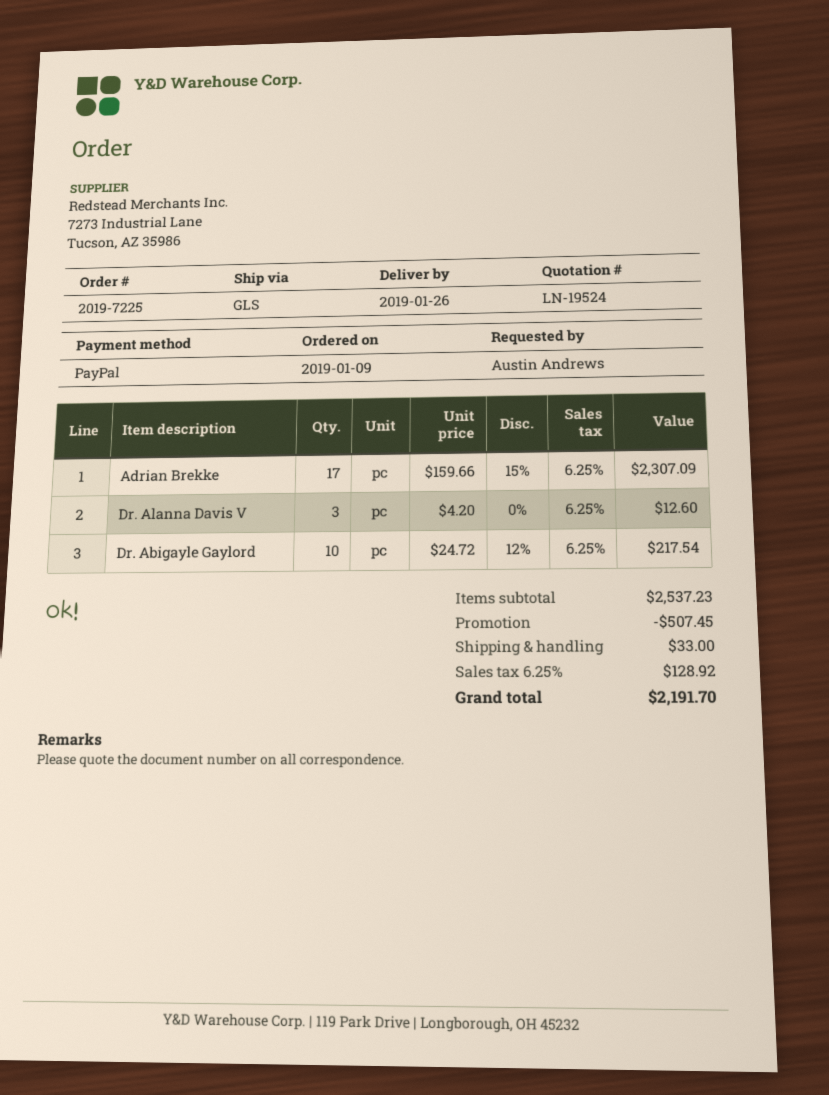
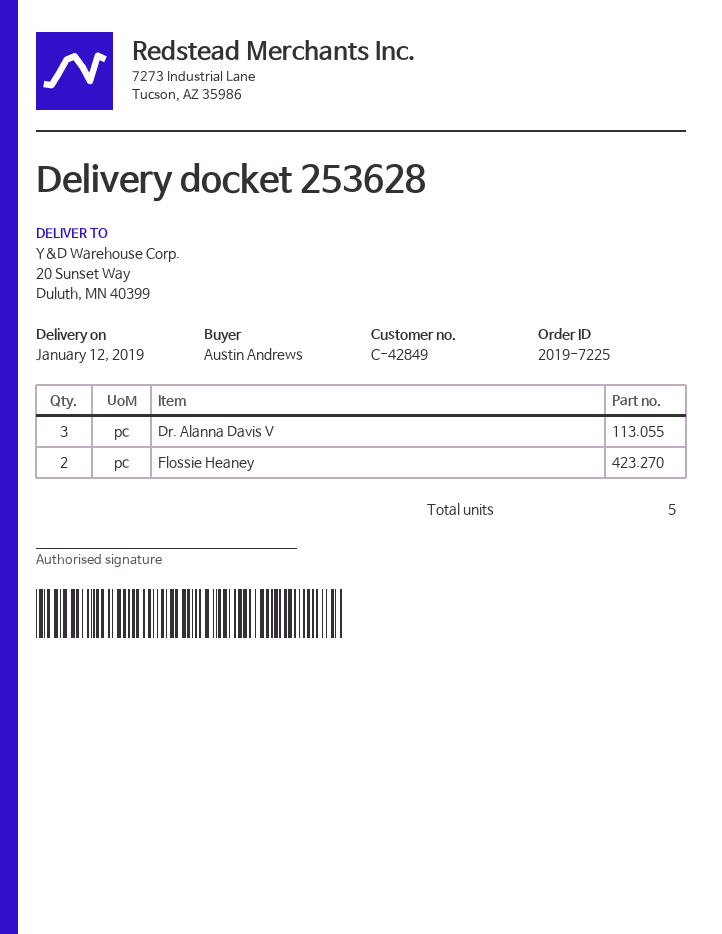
delivery date: 2019-01-26 -> 2019-01-12
Adrian Brekke: 17 -> none
Dr. Abigayle Gaylord: 10 -> none
Flossie Heaney: none -> 2

